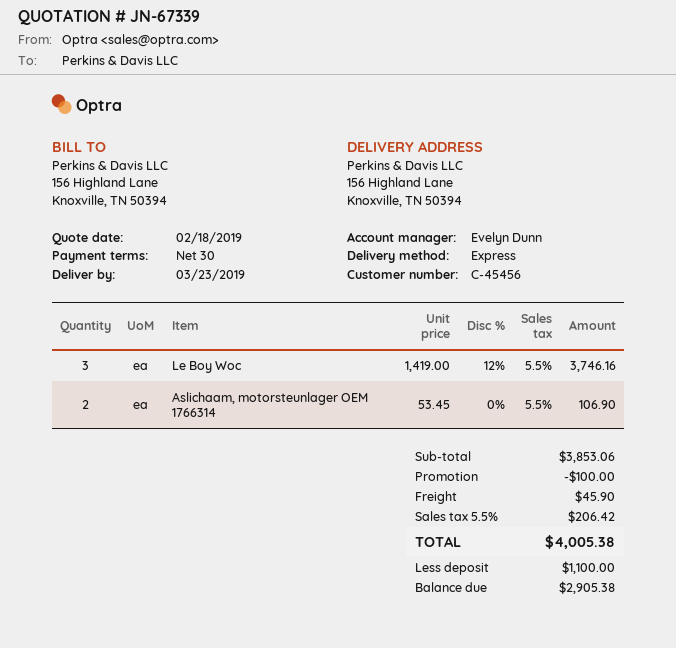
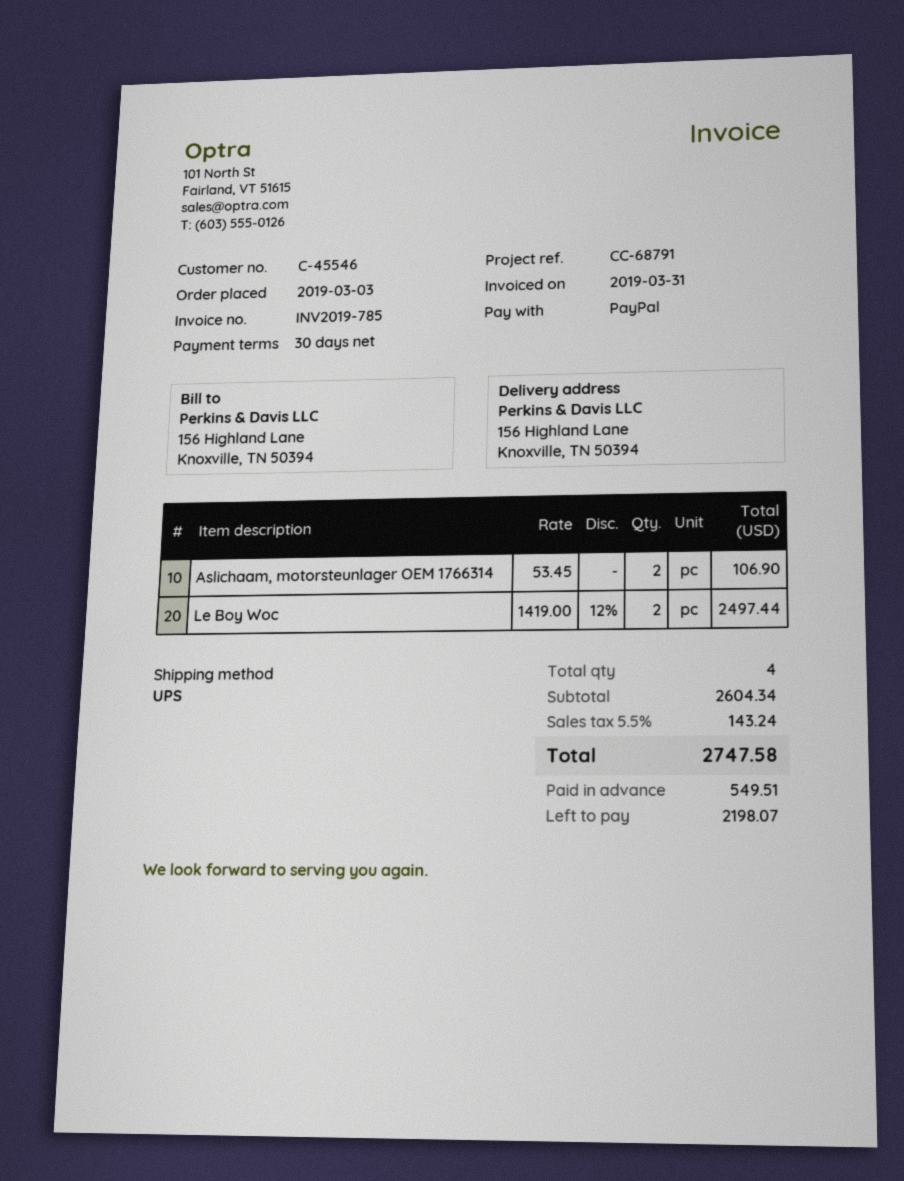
customer number: C-45456 -> C-45546
shipping method: express -> UPS
Le Boy Woc: 3 x 1419.00 - 12% = 3746.16 -> 2 x 1419.00 - 12% = 2497.44
subtotal: 3853.06 -> 2604.34
discount: 100.00 -> none
shipping: 45.90 -> none
tax: 5.5% = 206.42 -> 5.5% = 143.24
total: 4005.38 -> 2747.58
deposit: 1100.00 -> 549.51
balance: 2905.38 -> 2198.07

